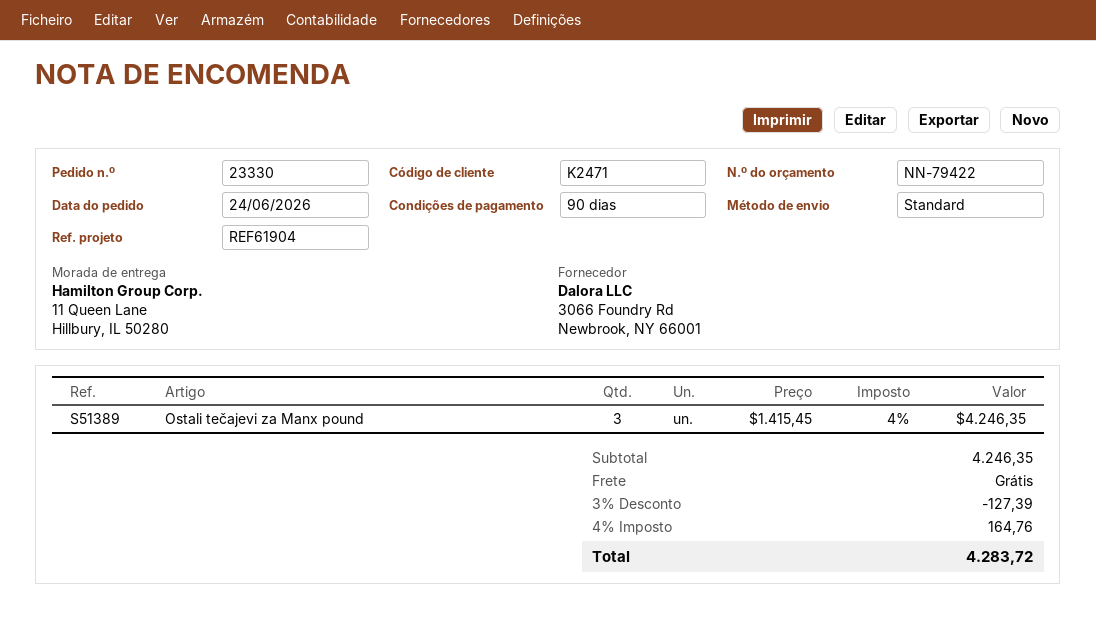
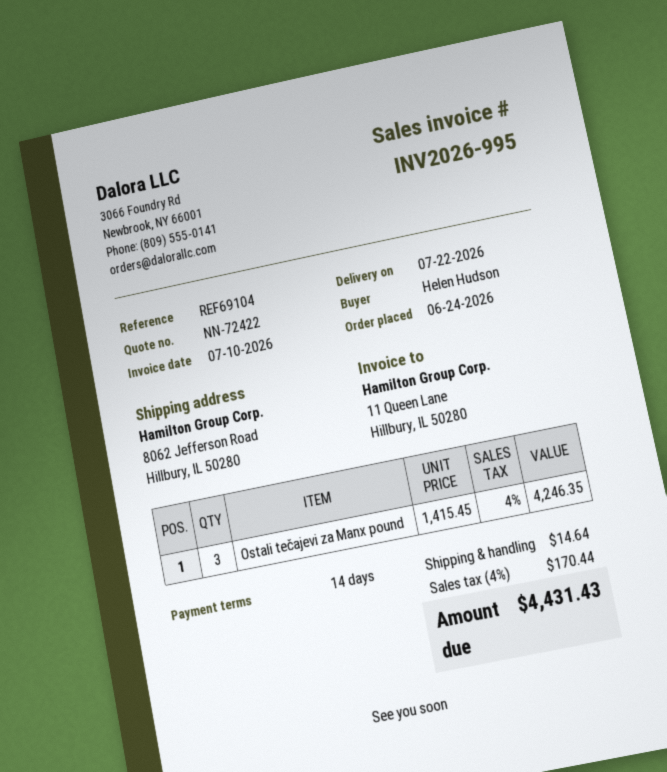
quote number: NN-79422 -> NN-72422
payment terms: 90 days -> 14 days
reference: REF61904 -> REF69104
ship to: 11 Queen Lane, Hillbury, IL 50280 -> 8062 Jefferson Road, Hillbury, IL 50280
discount: 3% = 127.39 -> none
shipping: 0.00 -> 14.64
tax: 4% = 164.76 -> 4% = 170.44
total: 4283.72 -> 4431.43

